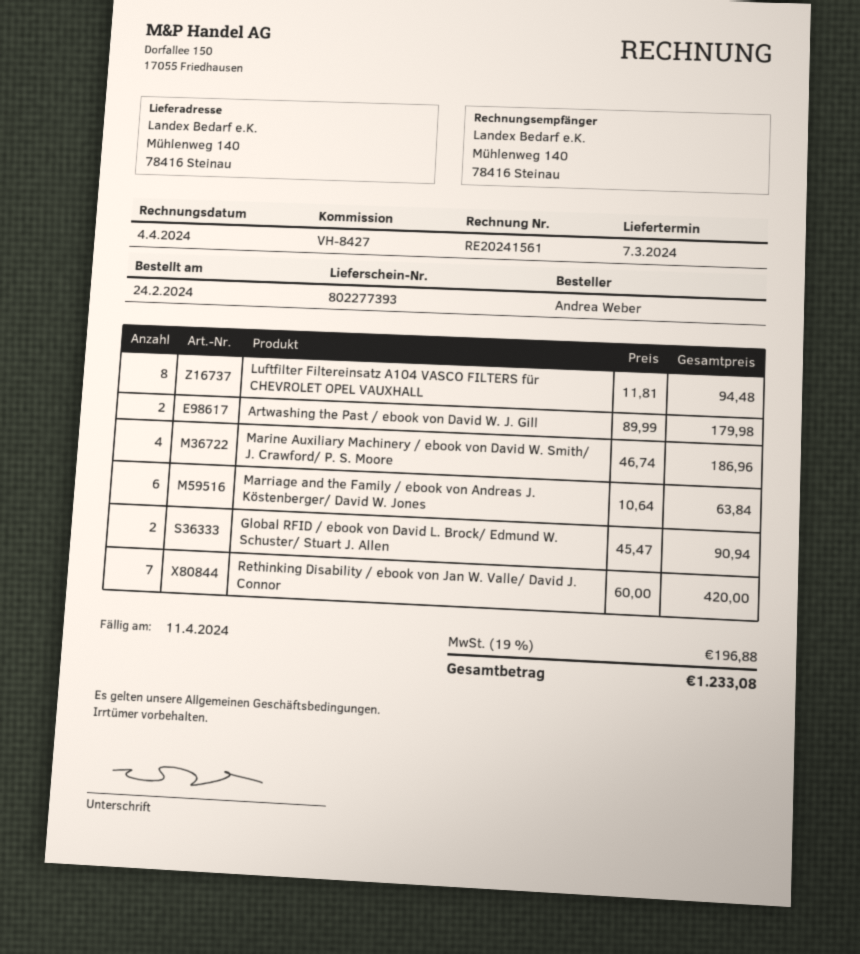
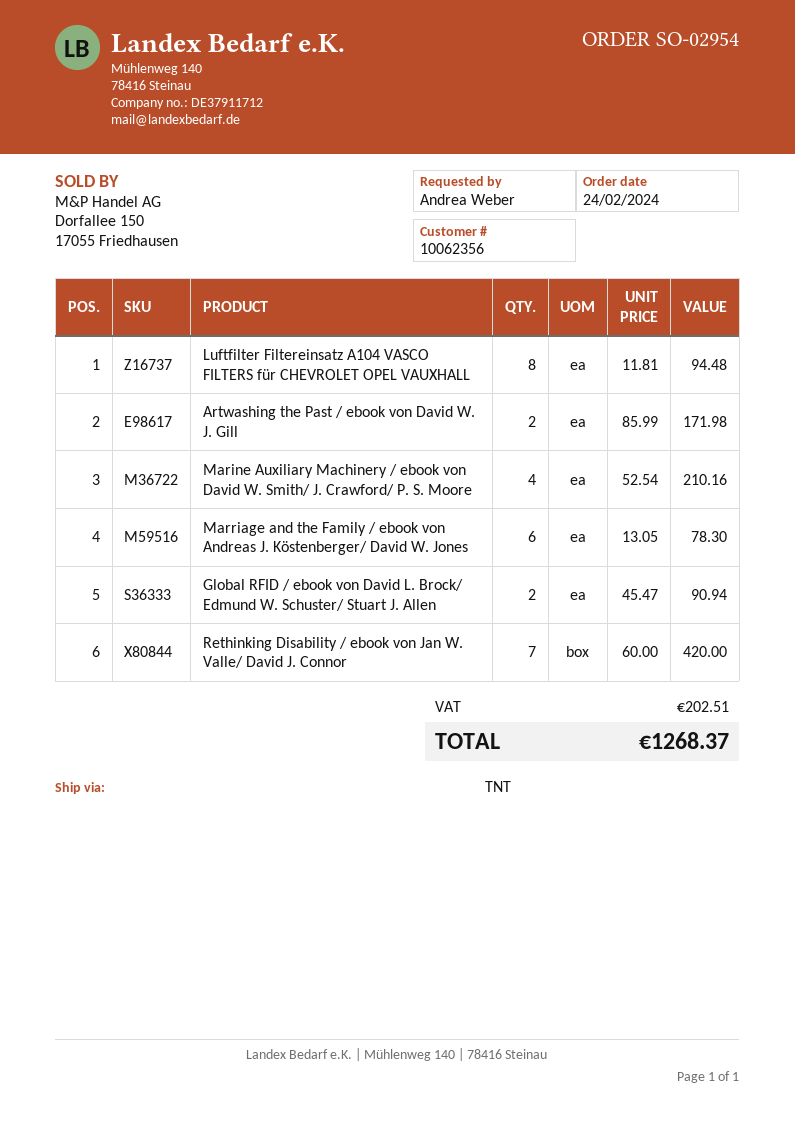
Artwashing the Past / ebook von David W. J. Gill: 2 x 89.99 = 179.98 -> 2 x 85.99 = 171.98
Marine Auxiliary Machinery / ebook von David W. Smith/ J. Crawford/ P. S. Moore: 4 x 46.74 = 186.96 -> 4 x 52.54 = 210.16
Marriage and the Family / ebook von Andreas J. Köstenberger/ David W. Jones: 6 x 10.64 = 63.84 -> 6 x 13.05 = 78.30
tax: 196.88 -> 202.51
total: 1233.08 -> 1268.37

